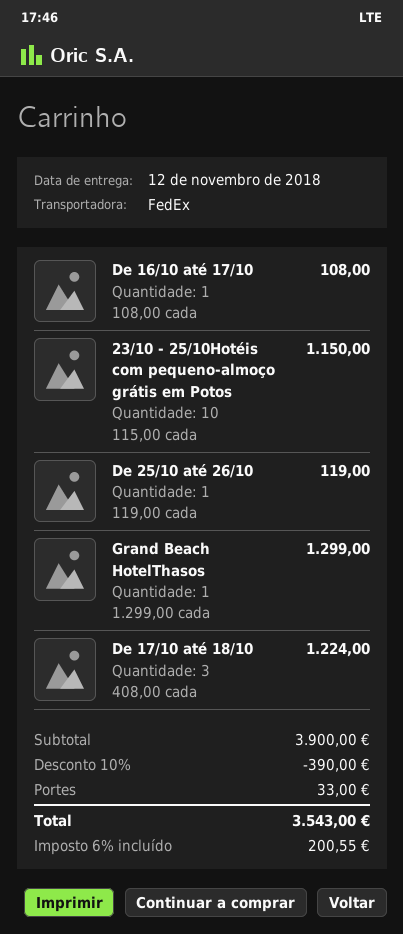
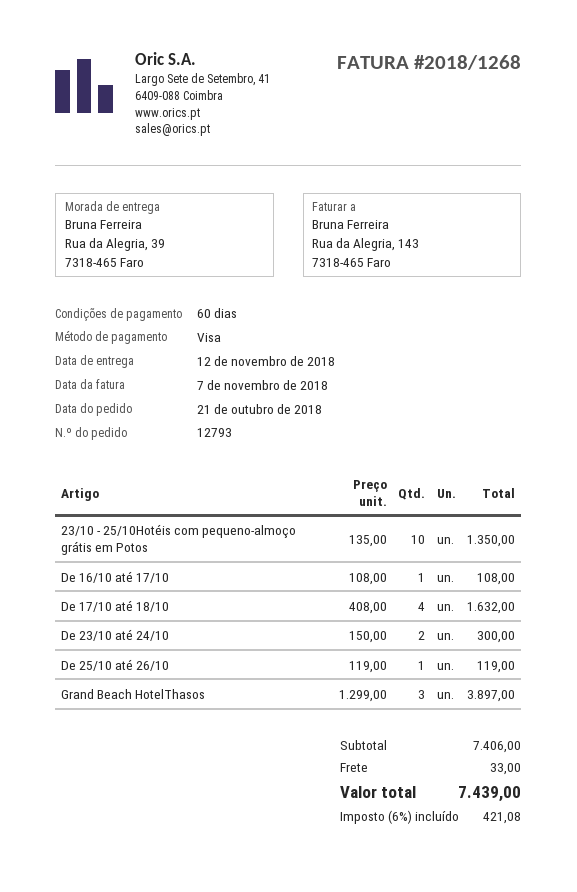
23/10 - 25/10Hotéis com pequeno-almoço grátis em Potos: 10 x 115.00 = 1150.00 -> 10 x 135.00 = 1350.00
Grand Beach HotelThasos: 1 x 1299.00 = 1299.00 -> 3 x 1299.00 = 3897.00
De 17/10 até 18/10: 3 x 408.00 = 1224.00 -> 4 x 408.00 = 1632.00
De 23/10 até 24/10: none -> 2 x 150.00 = 300.00
subtotal: 3900.00 -> 7406.00
discount: 10% = 390.00 -> none
tax: 6% = 200.55 -> 6% = 421.08
total: 3543.00 -> 7439.00

